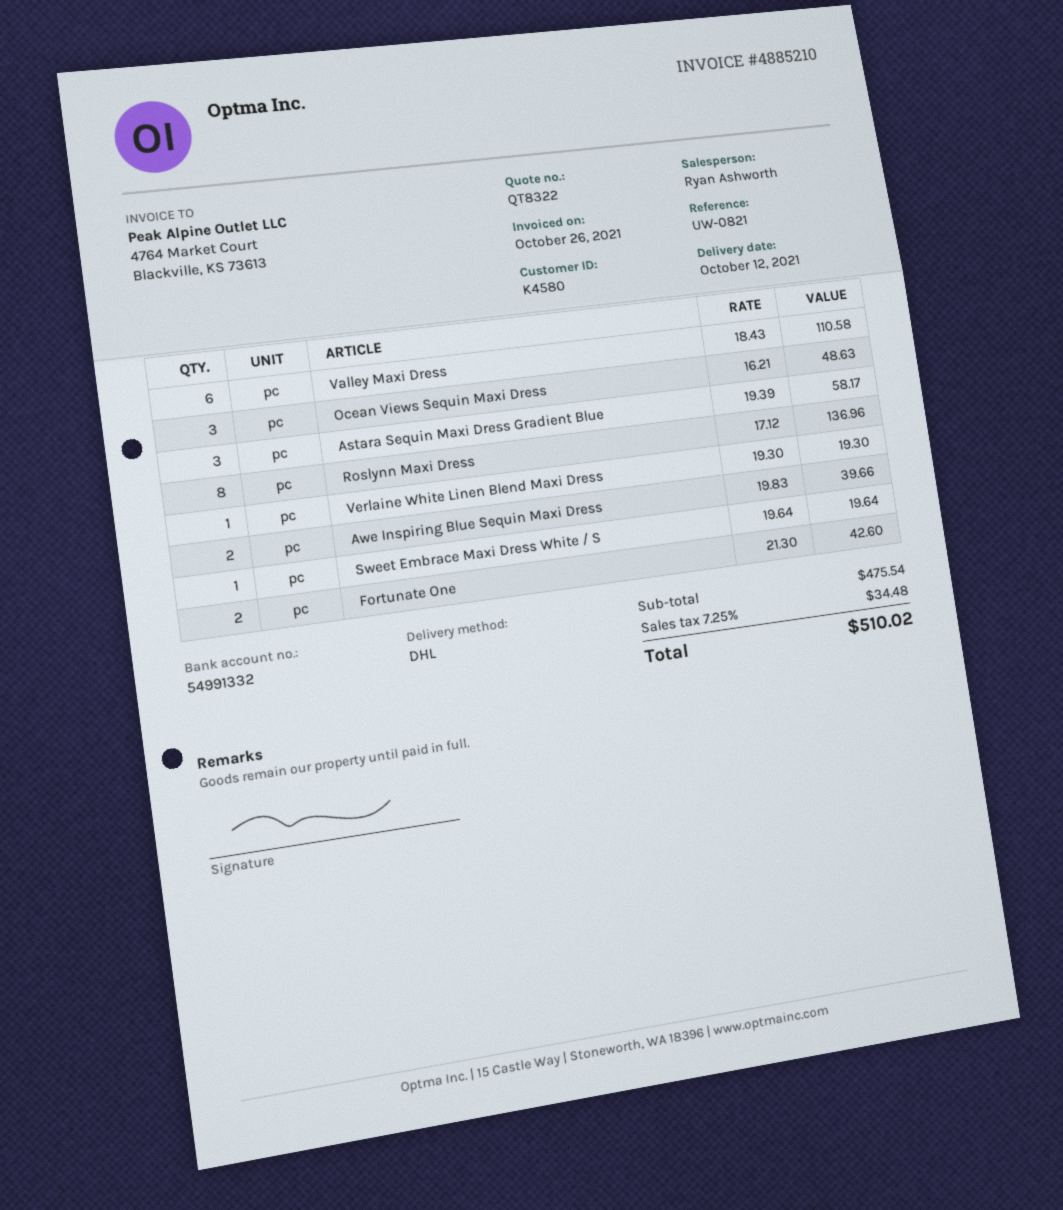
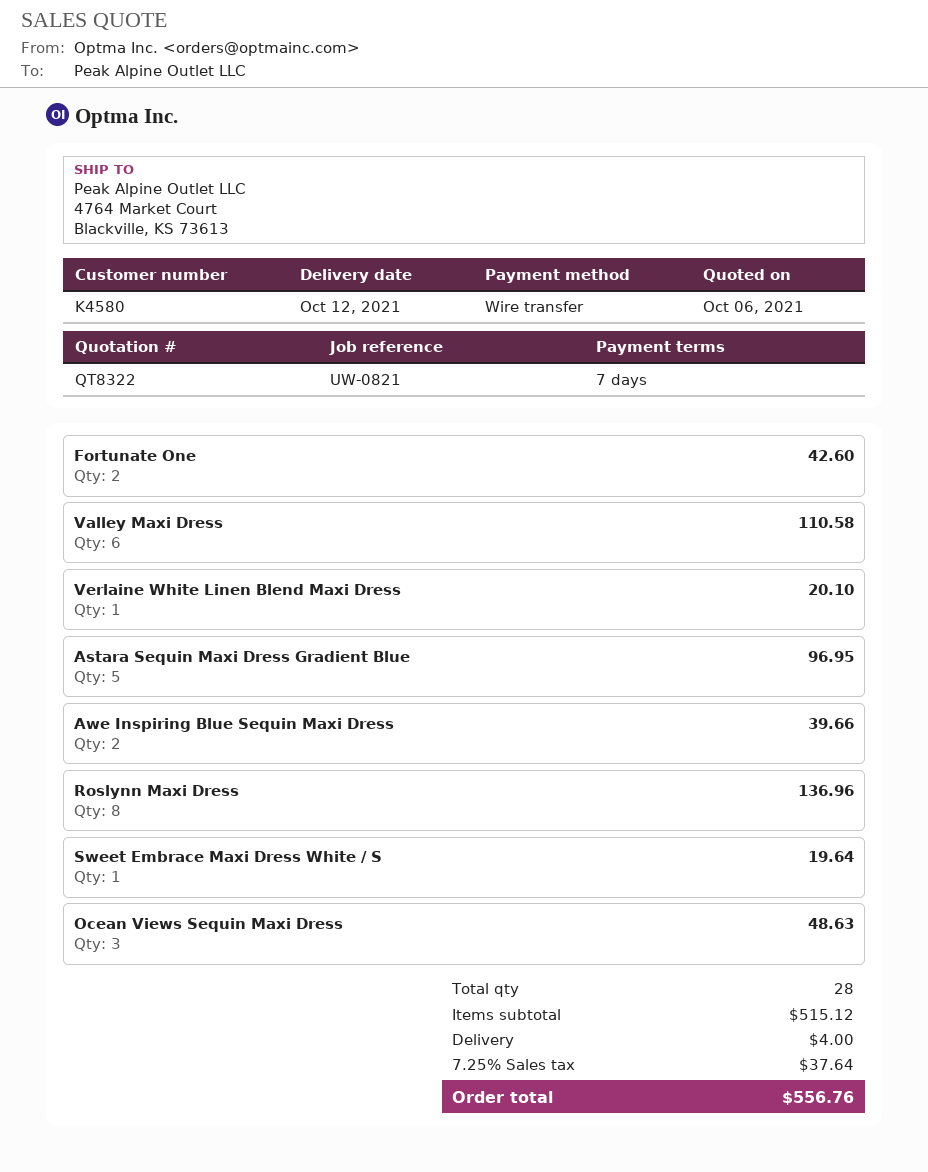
Astara Sequin Maxi Dress Gradient Blue: 3 for 58.17 -> 5 for 96.95
Verlaine White Linen Blend Maxi Dress: 1 for 19.30 -> 1 for 20.10
subtotal: 475.54 -> 515.12
shipping: none -> 4.00
tax: 7.25% = 34.48 -> 7.25% = 37.64
total: 510.02 -> 556.76

